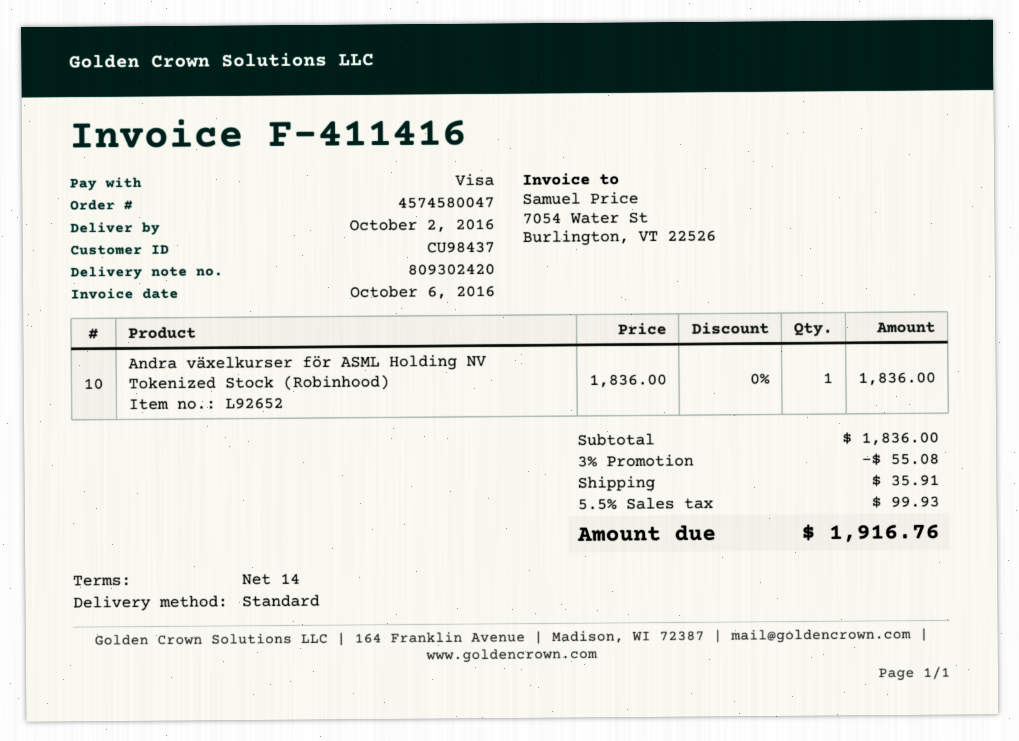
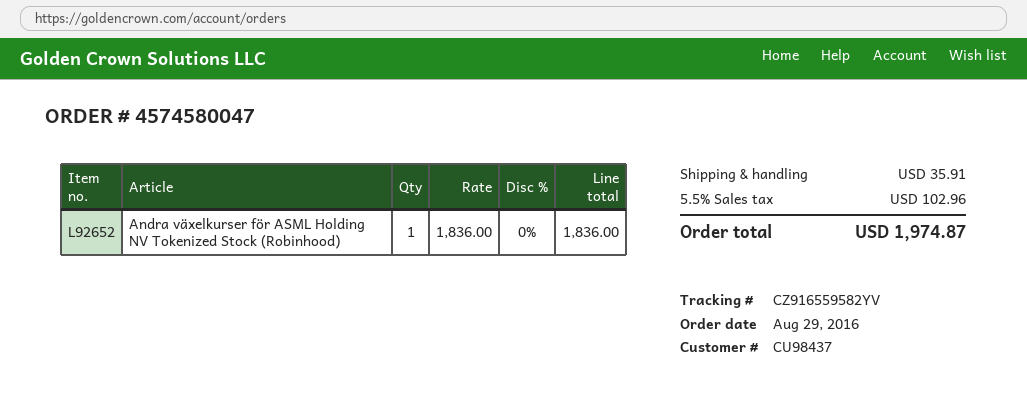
discount: 3% = 55.08 -> none
tax: 5.5% = 99.93 -> 5.5% = 102.96
total: 1916.76 -> 1974.87

